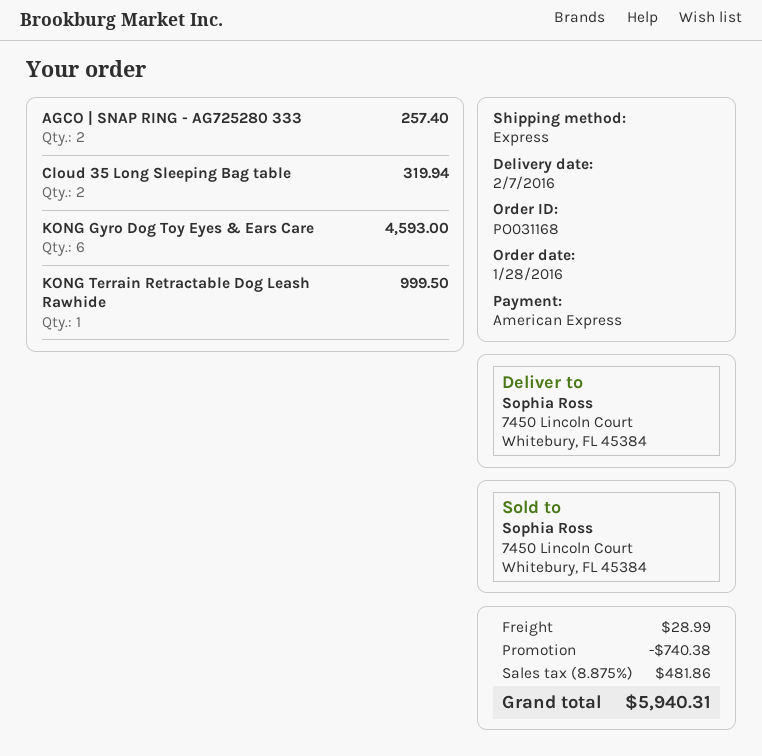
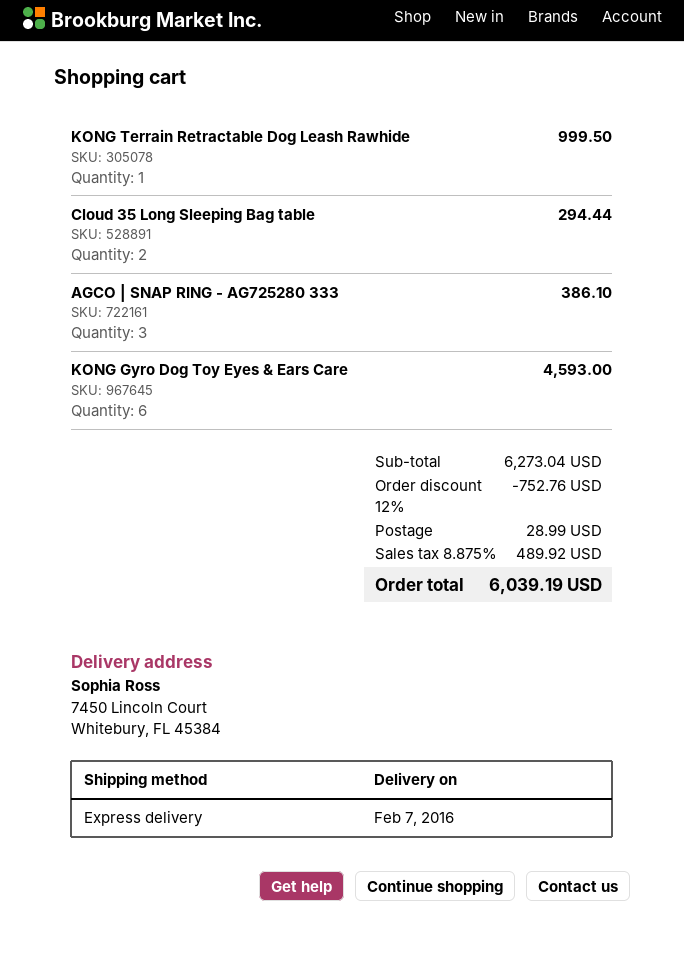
AGCO | SNAP RING - AG725280 333: 2 for 257.40 -> 3 for 386.10
Cloud 35 Long Sleeping Bag table: 2 for 319.94 -> 2 for 294.44
discount: 740.38 -> 752.76
tax: 8.875% = 481.86 -> 8.875% = 489.92
total: 5940.31 -> 6039.19

